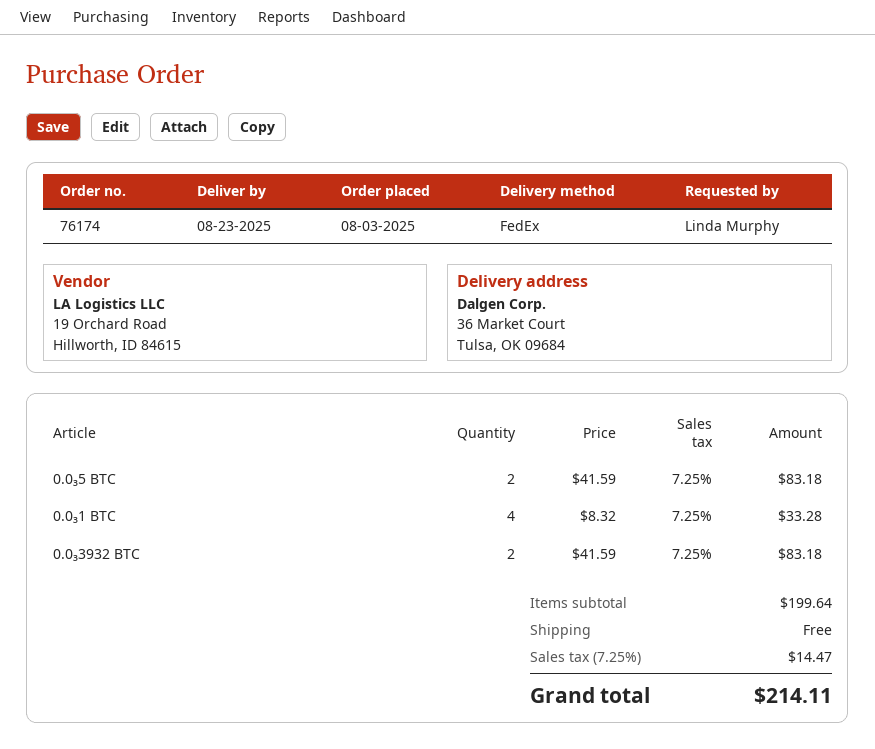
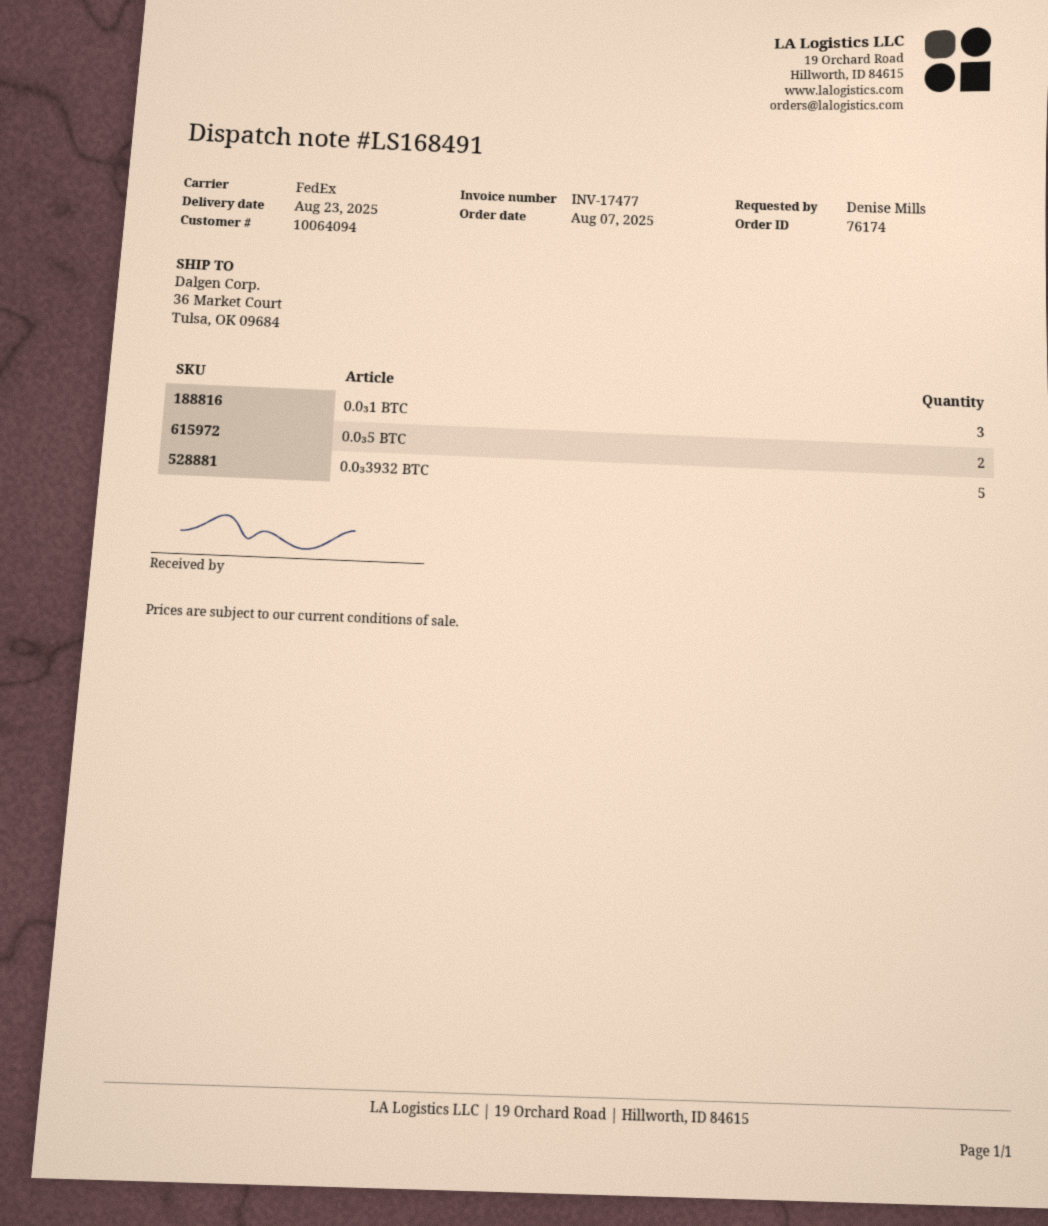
order date: 2025-08-03 -> 2025-08-07
ordered by: Linda Murphy -> Denise Mills
0.0₃1 BTC: 4 -> 3
0.0₃3932 BTC: 2 -> 5

